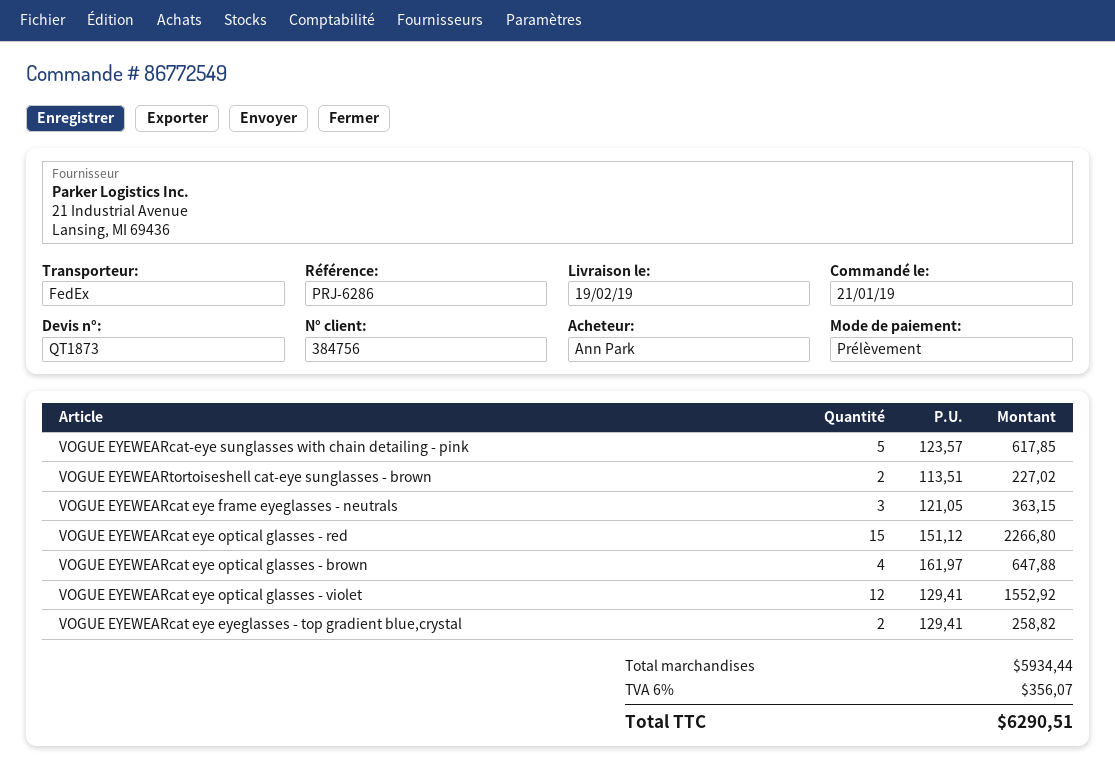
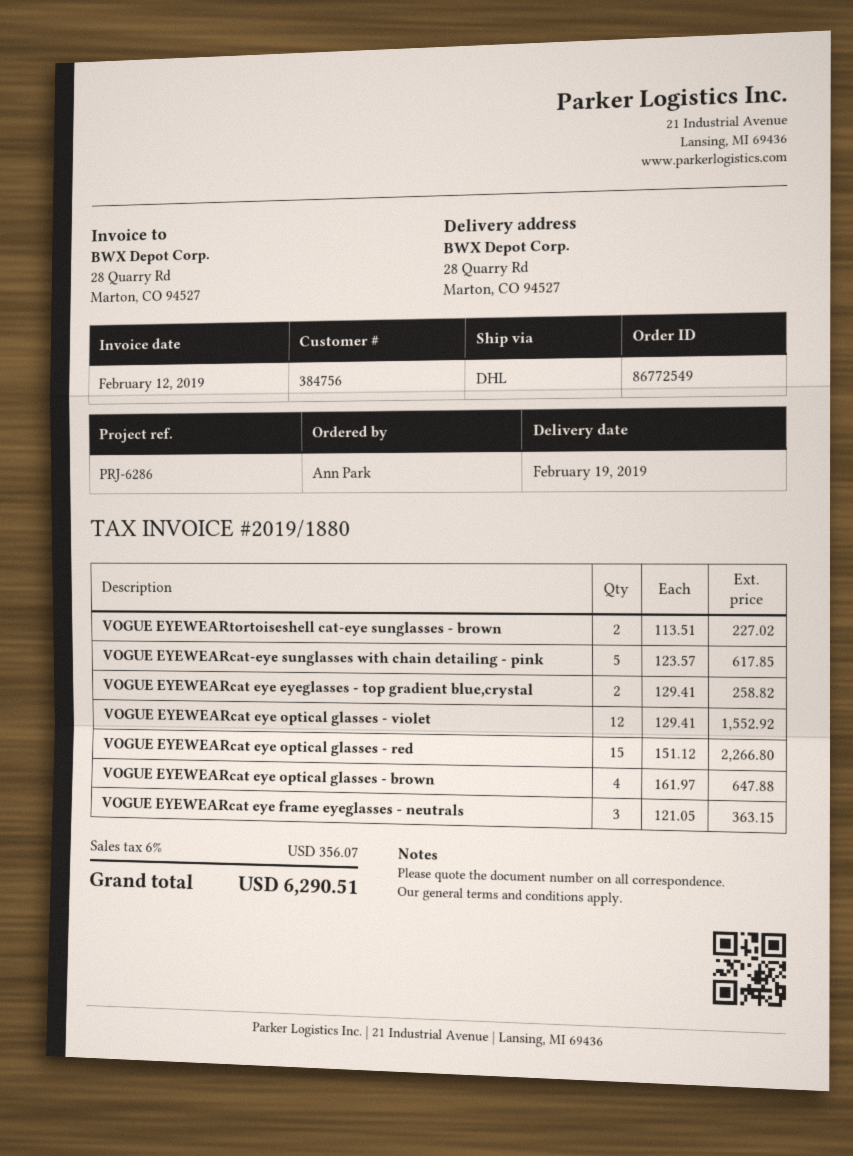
shipping method: FedEx -> DHL

